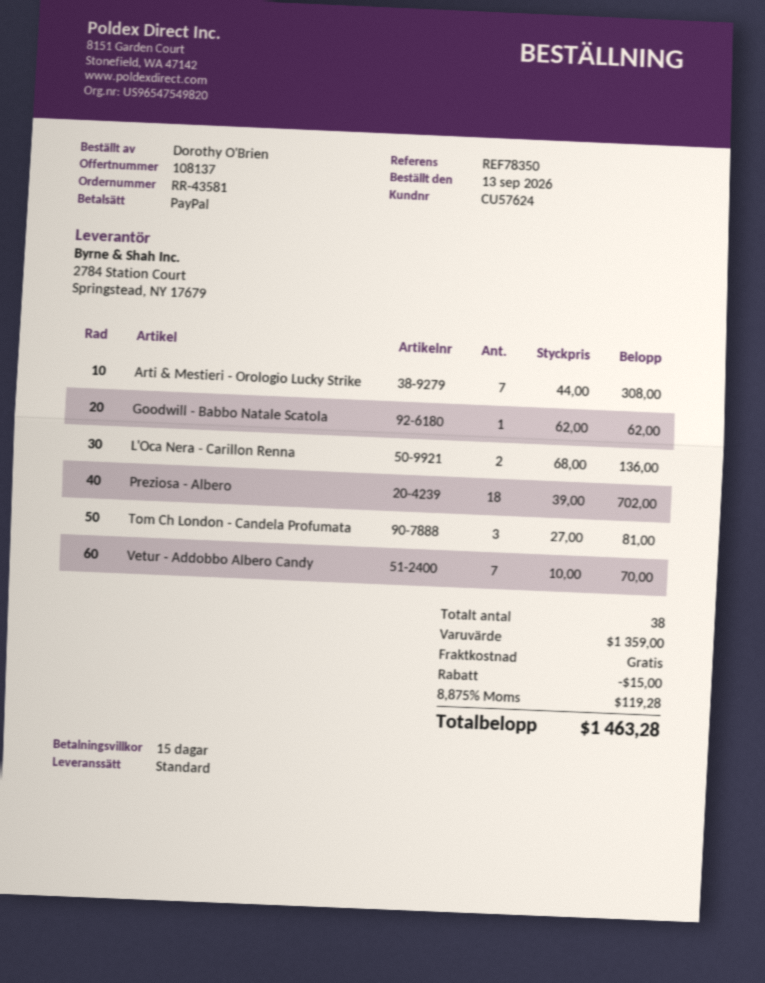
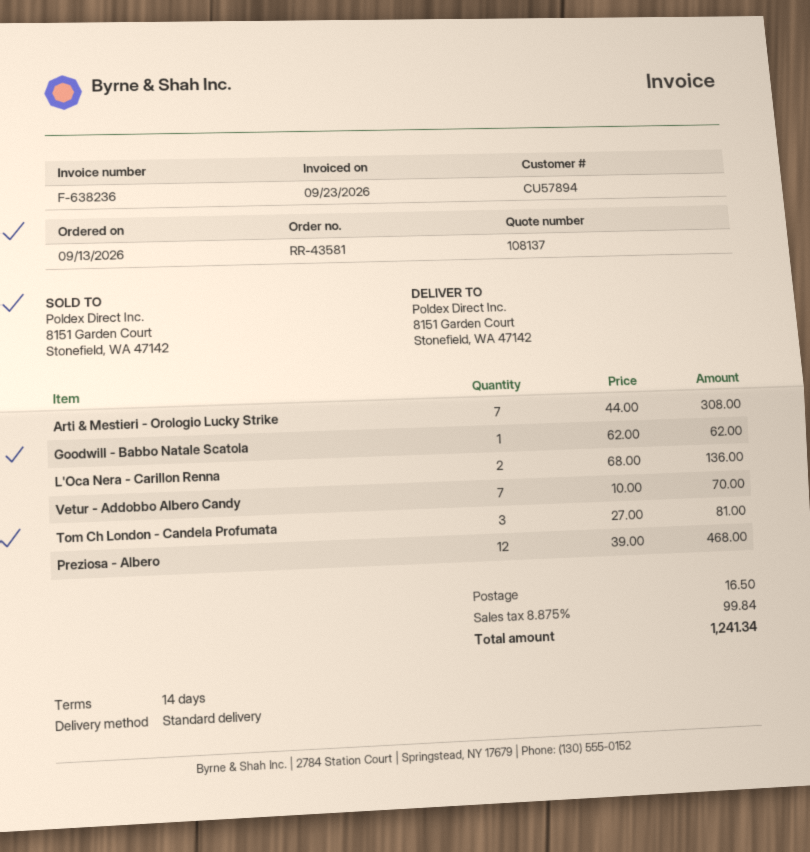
payment terms: 15 days -> 14 days
customer number: CU57624 -> CU57894
Preziosa - Albero: 18 x 39.00 = 702.00 -> 12 x 39.00 = 468.00
discount: 15.00 -> none
shipping: 0.00 -> 16.50
tax: 8.875% = 119.28 -> 8.875% = 99.84
total: 1463.28 -> 1241.34

